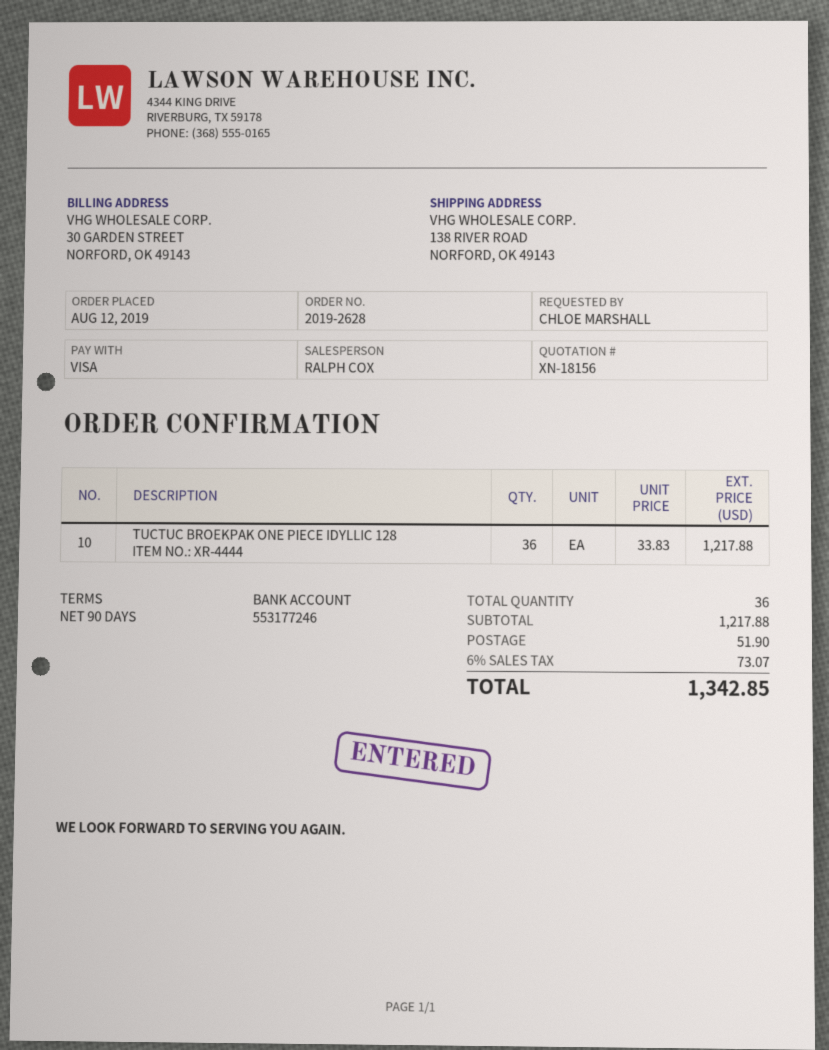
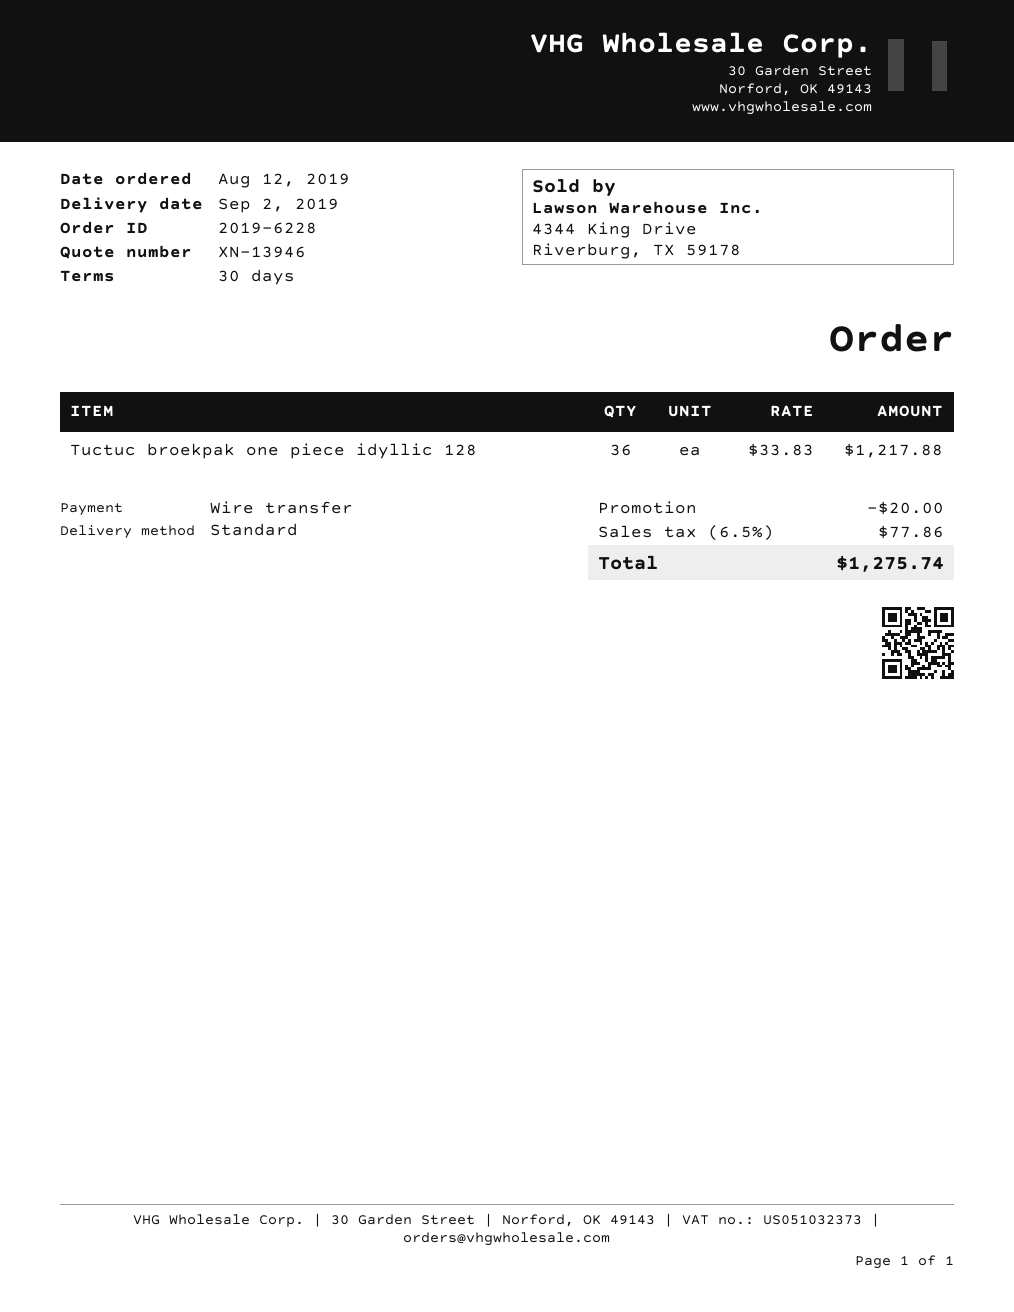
quote number: XN-18156 -> XN-13946
order number: 2019-2628 -> 2019-6228
payment terms: 90 days -> 30 days
payment method: Visa -> bank transfer
discount: none -> 20.00
shipping: 51.90 -> none
tax: 6% = 73.07 -> 6.5% = 77.86
total: 1342.85 -> 1275.74

